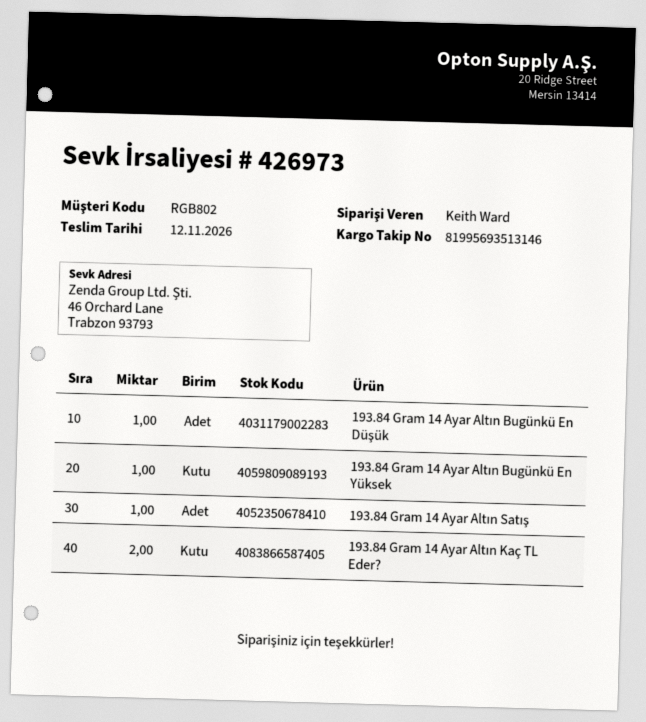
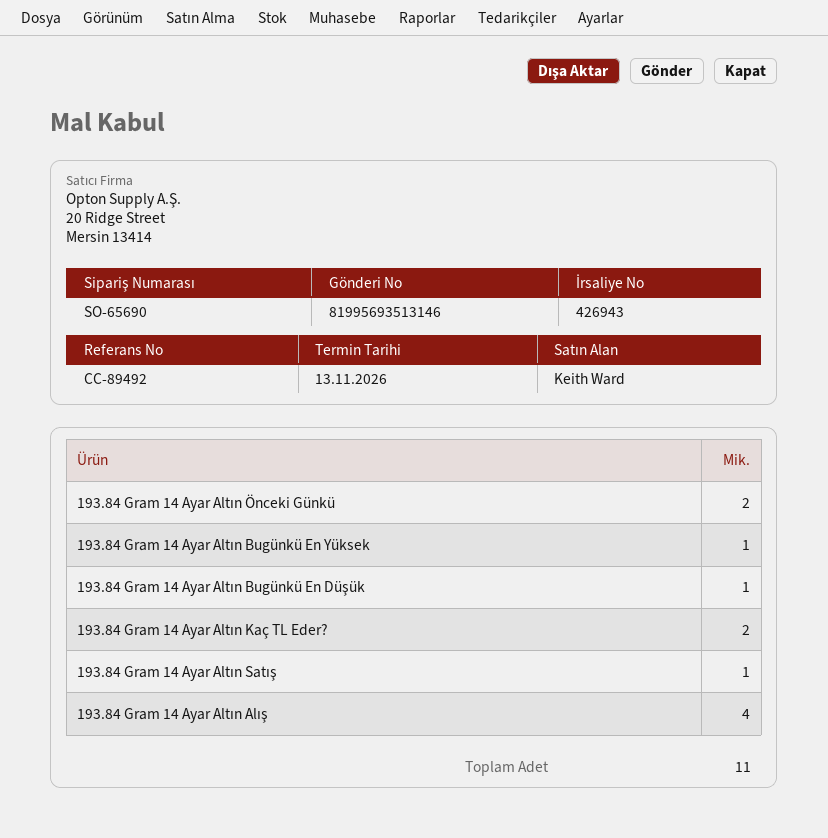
delivery note number: 426973 -> 426943
delivery date: 2026-11-12 -> 2026-11-13
193.84 Gram 14 Ayar Altın Önceki Günkü: none -> 2
193.84 Gram 14 Ayar Altın Alış: none -> 4

